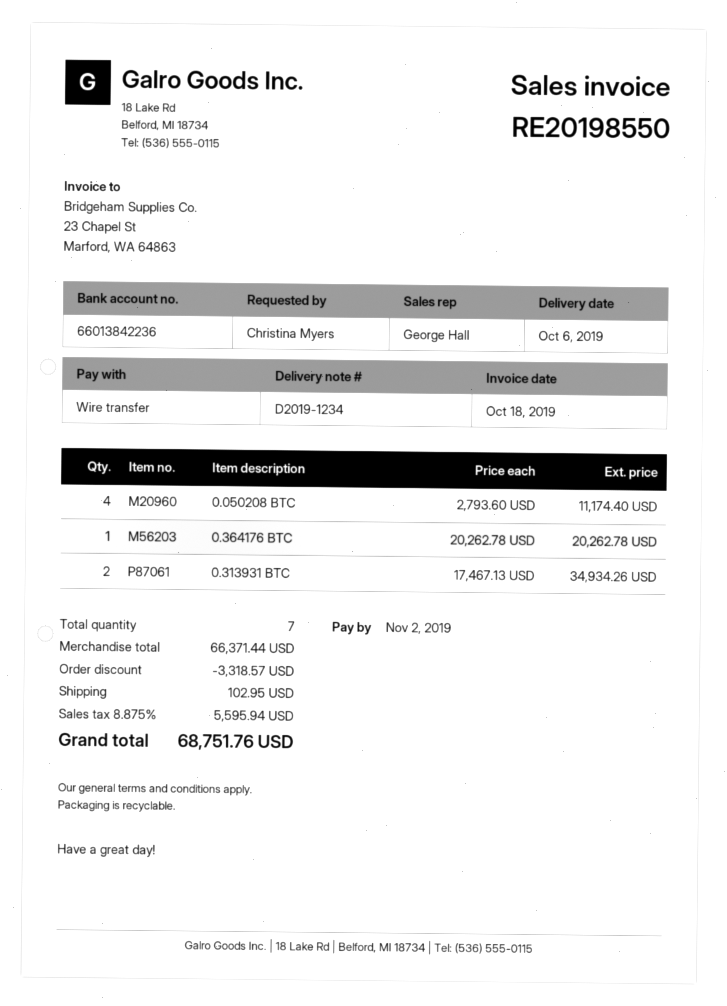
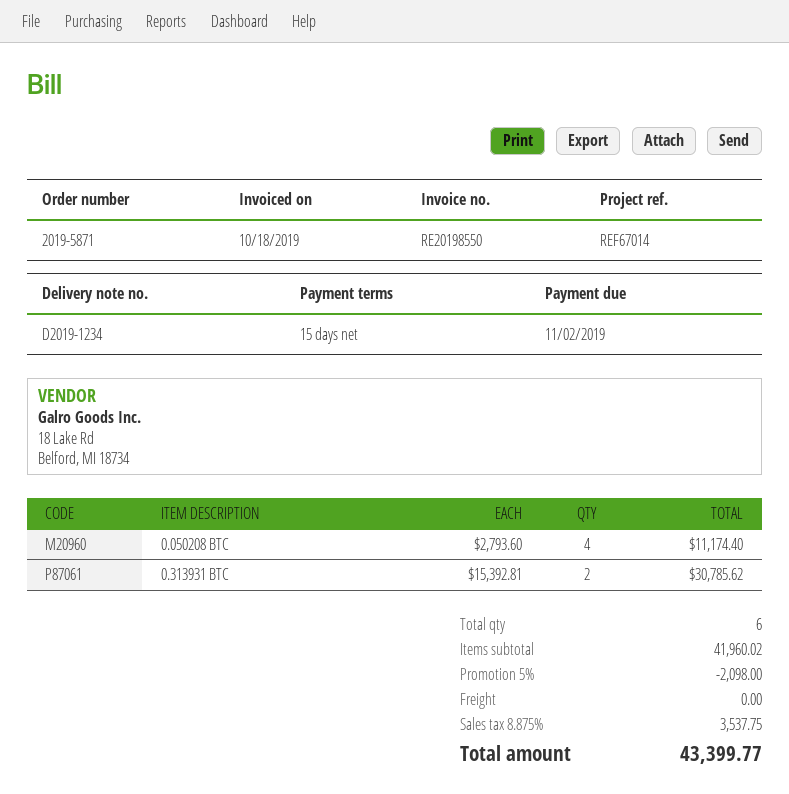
0.364176 BTC: 1 x 20262.78 = 20262.78 -> none
0.313931 BTC: 2 x 17467.13 = 34934.26 -> 2 x 15392.81 = 30785.62
total quantity: 7 -> 6
subtotal: 66371.44 -> 41960.02
discount: 3318.57 -> 2098.00
shipping: 102.95 -> 0.00
tax: 8.875% = 5595.94 -> 8.875% = 3537.75
total: 68751.76 -> 43399.77

